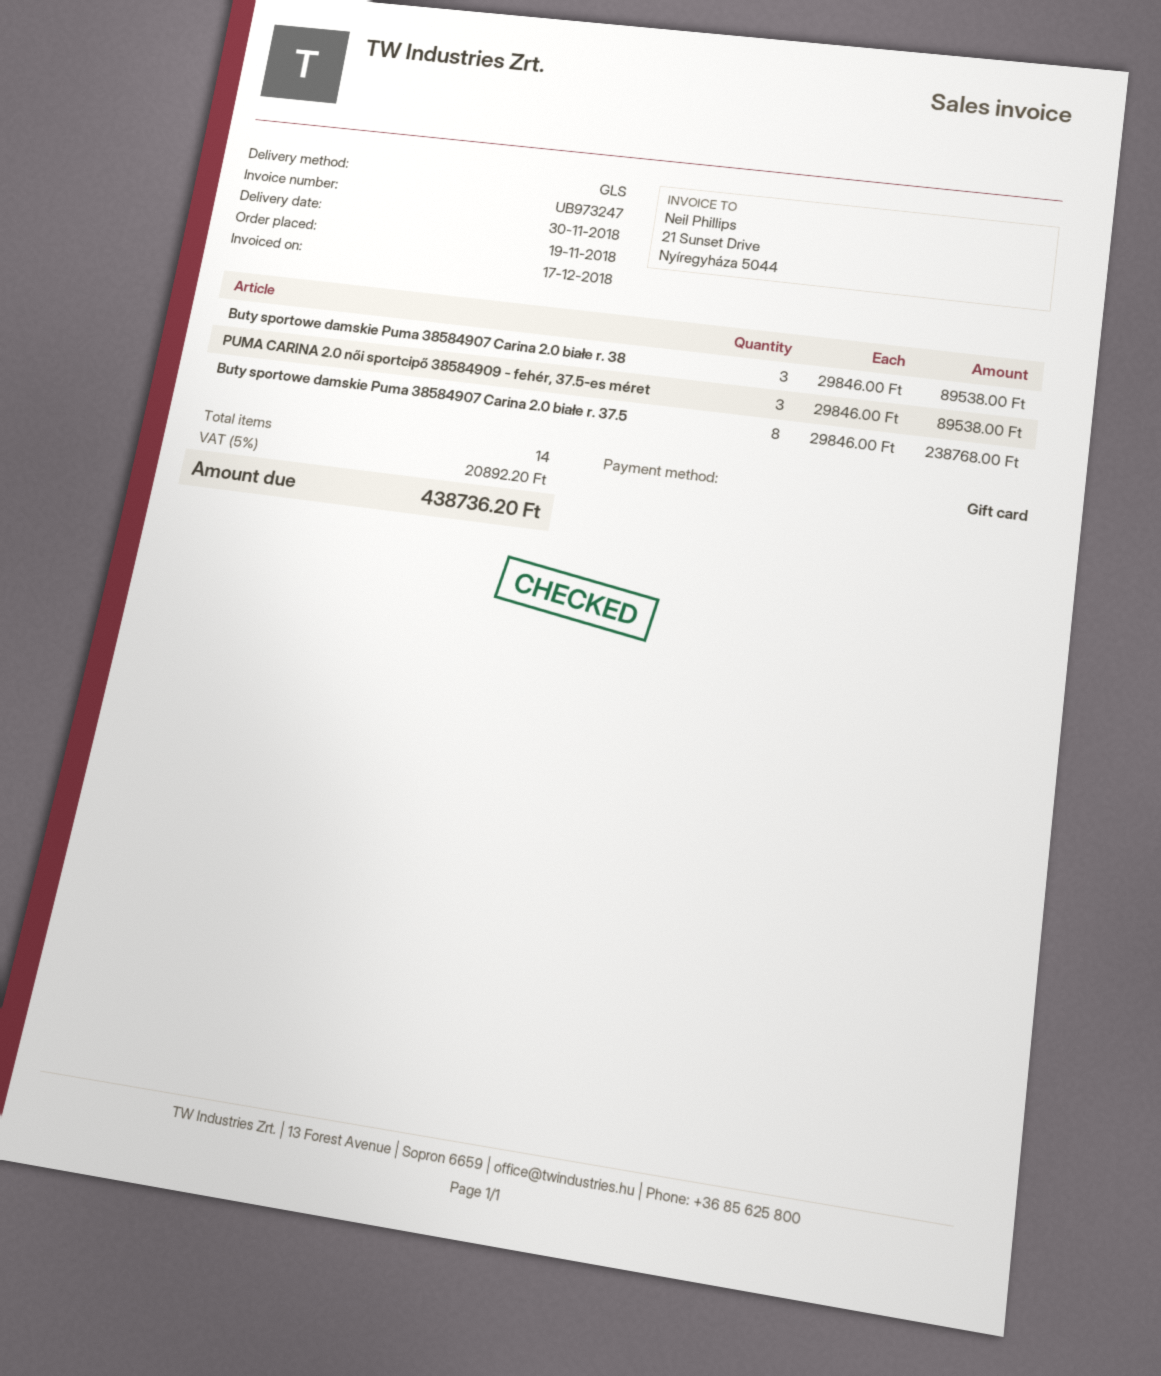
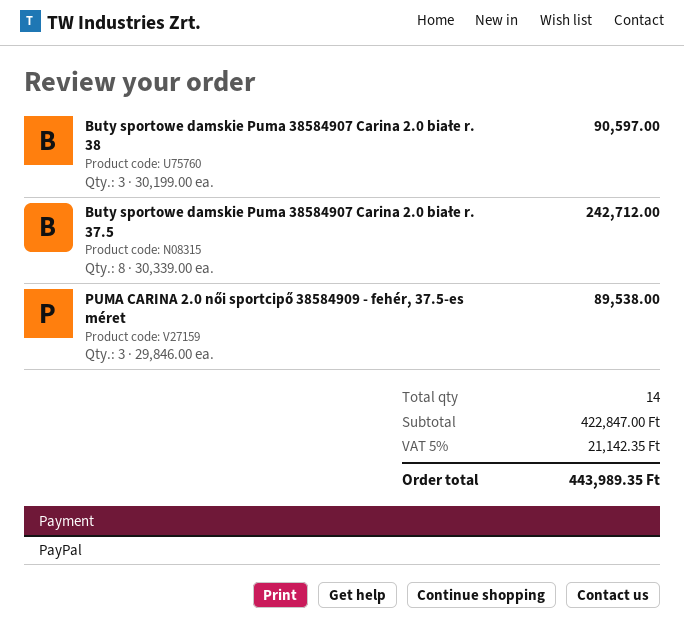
payment method: gift card -> PayPal
Buty sportowe damskie Puma 38584907 Carina 2.0 białe r. 38: 3 x 29846.00 = 89538.00 -> 3 x 30199.00 = 90597.00
Buty sportowe damskie Puma 38584907 Carina 2.0 białe r. 37.5: 8 x 29846.00 = 238768.00 -> 8 x 30339.00 = 242712.00
tax: 5% = 20892.20 -> 5% = 21142.35
total: 438736.20 -> 443989.35

